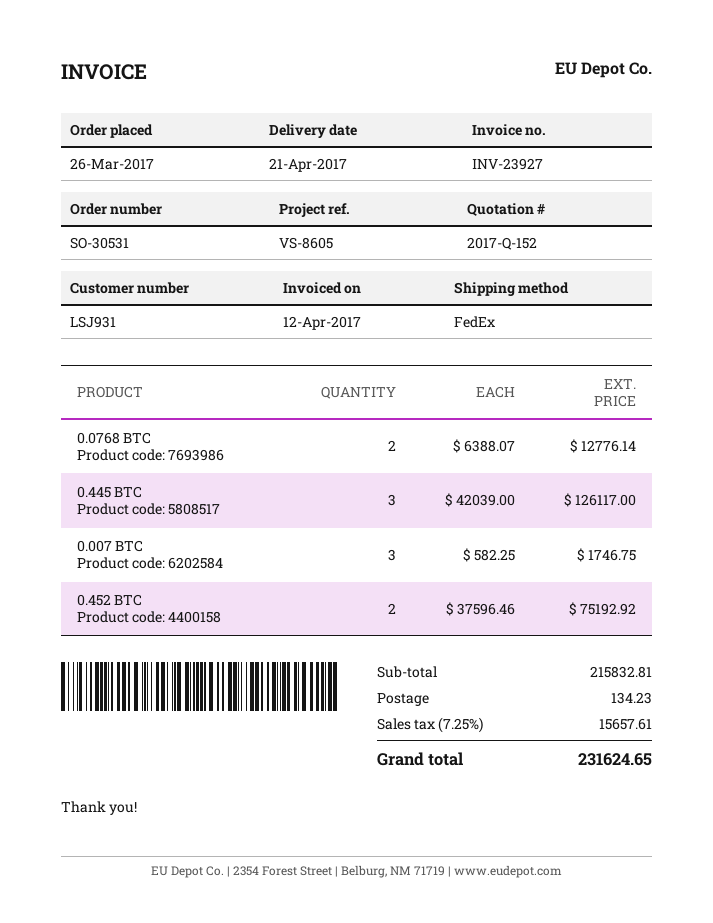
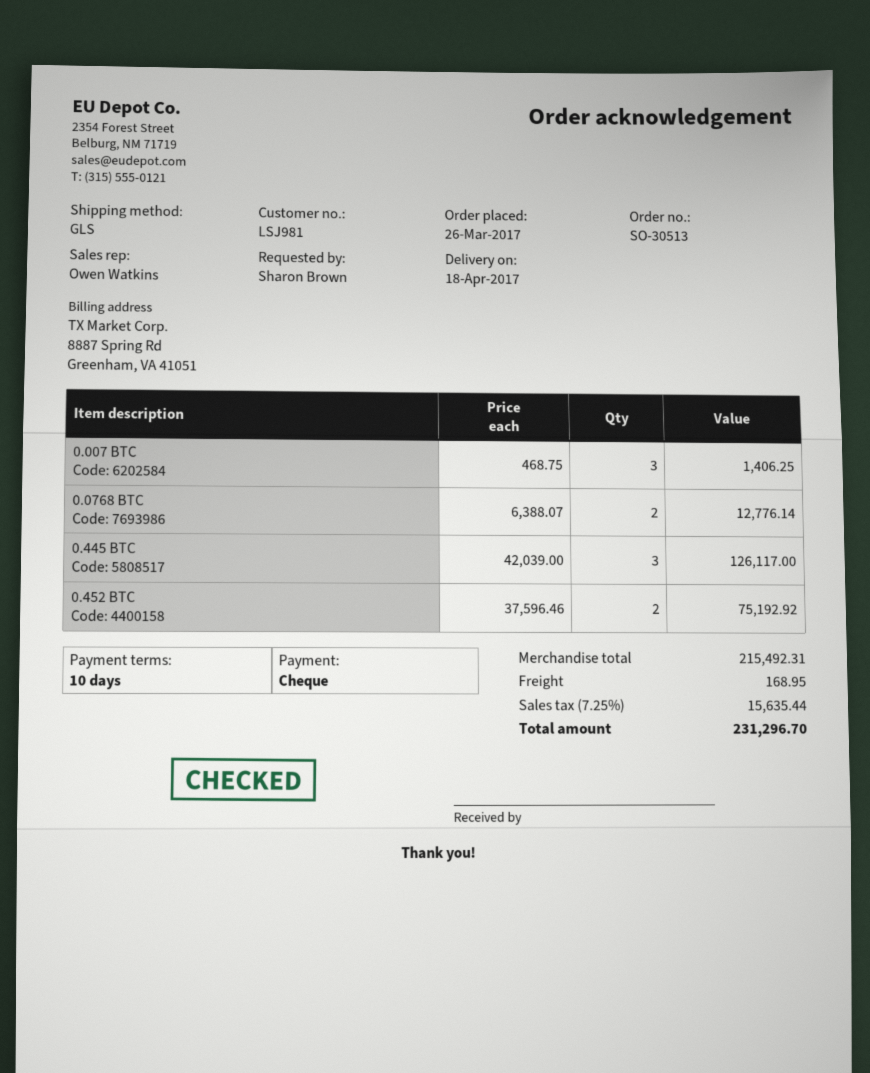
order number: SO-30531 -> SO-30513
delivery date: 2017-04-21 -> 2017-04-18
customer number: LSJ931 -> LSJ981
shipping method: FedEx -> GLS
0.007 BTC: 3 x 582.25 = 1746.75 -> 3 x 468.75 = 1406.25
subtotal: 215832.81 -> 215492.31
shipping: 134.23 -> 168.95
tax: 7.25% = 15657.61 -> 7.25% = 15635.44
total: 231624.65 -> 231296.70

